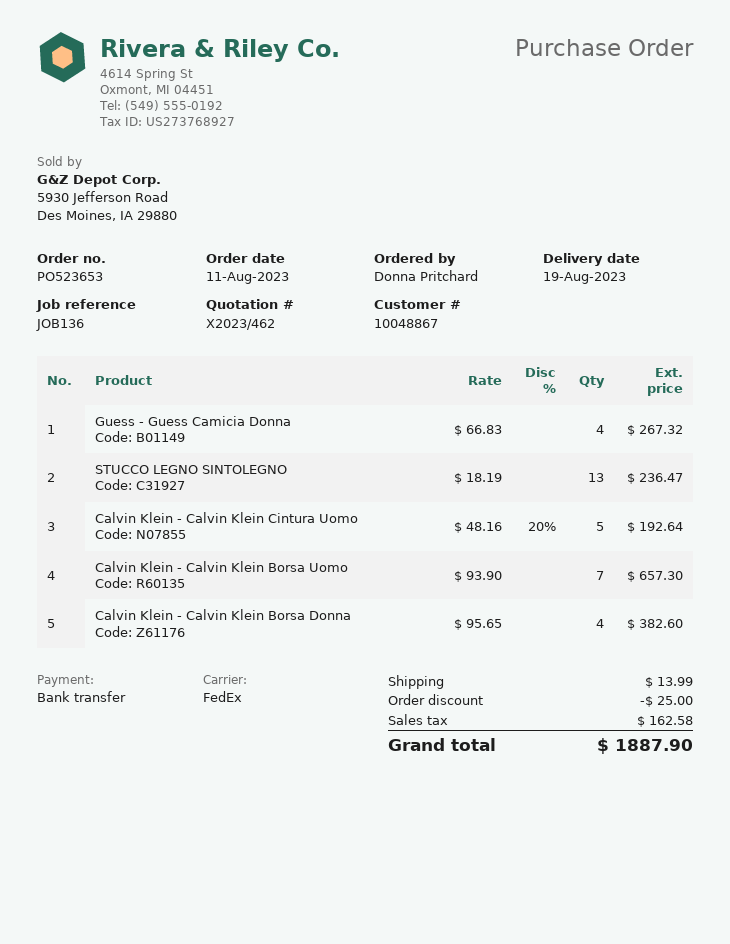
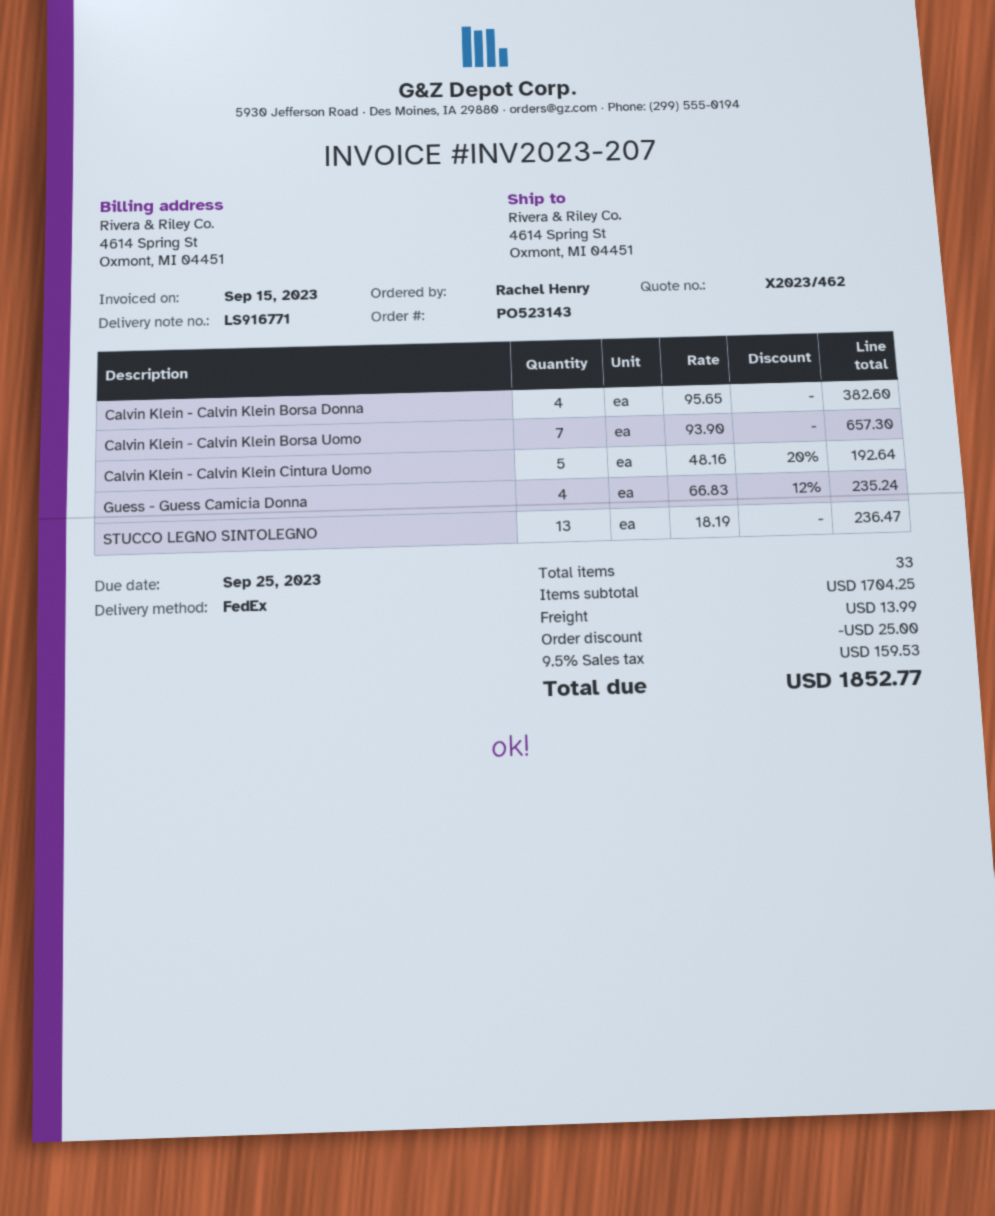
order number: PO523653 -> PO523143
ordered by: Donna Pritchard -> Rachel Henry
Guess - Guess Camicia Donna: 4 x 66.83 = 267.32 -> 4 x 66.83 - 12% = 235.24
tax: 162.58 -> 159.53
total: 1887.90 -> 1852.77

